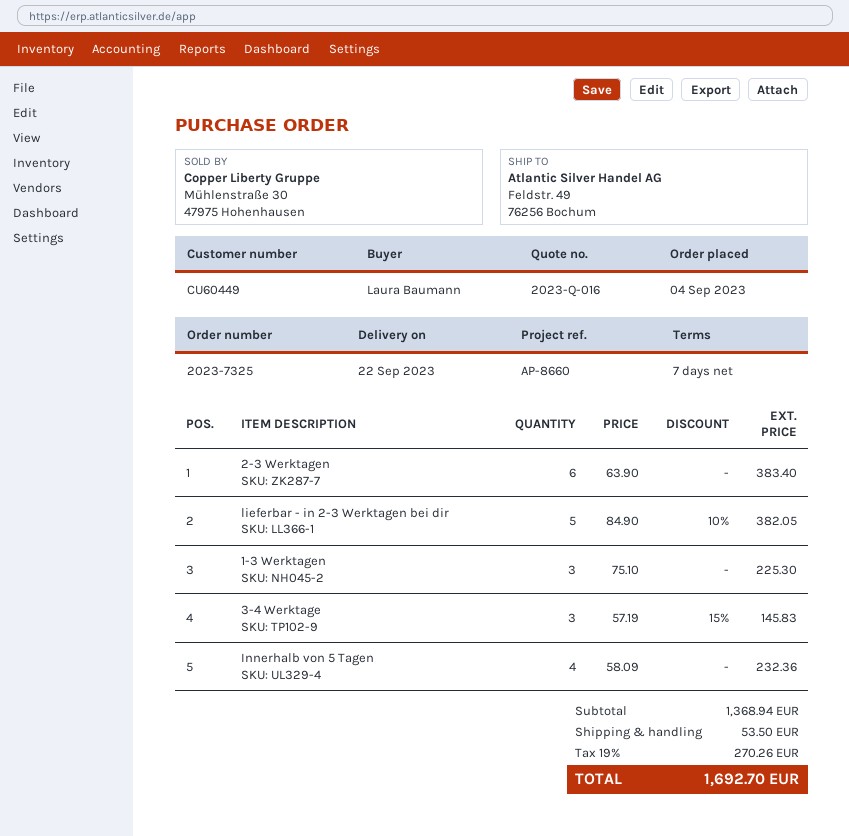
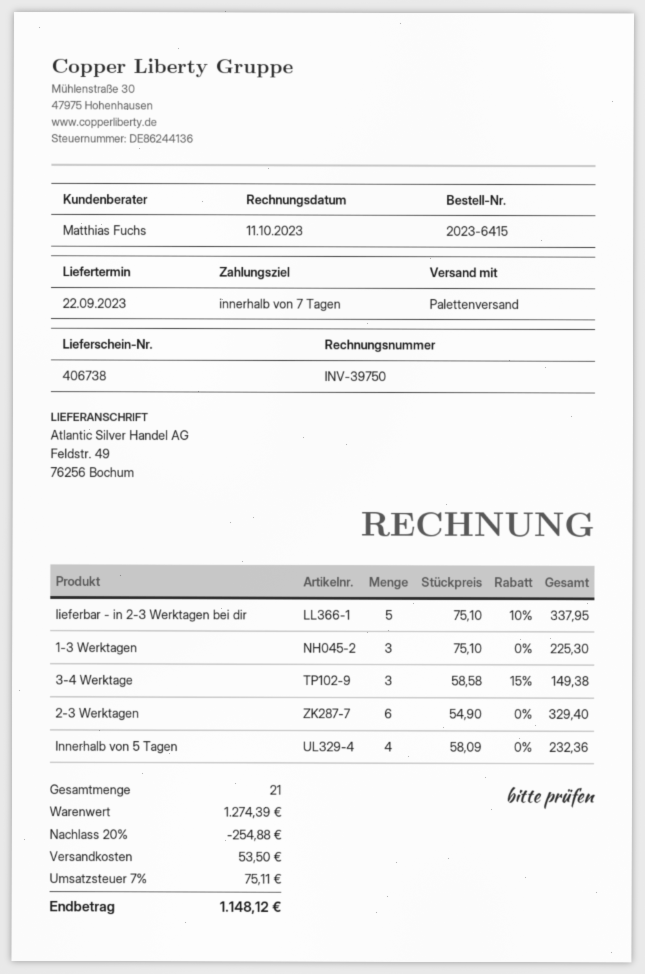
order number: 2023-7325 -> 2023-6415
2-3 Werktagen: 6 x 63.90 = 383.40 -> 6 x 54.90 = 329.40
lieferbar - in 2-3 Werktagen bei dir: 5 x 84.90 - 10% = 382.05 -> 5 x 75.10 - 10% = 337.95
3-4 Werktage: 3 x 57.19 - 15% = 145.83 -> 3 x 58.58 - 15% = 149.38
subtotal: 1368.94 -> 1274.39
discount: none -> 20% = 254.88
tax: 19% = 270.26 -> 7% = 75.11
total: 1692.70 -> 1148.12

